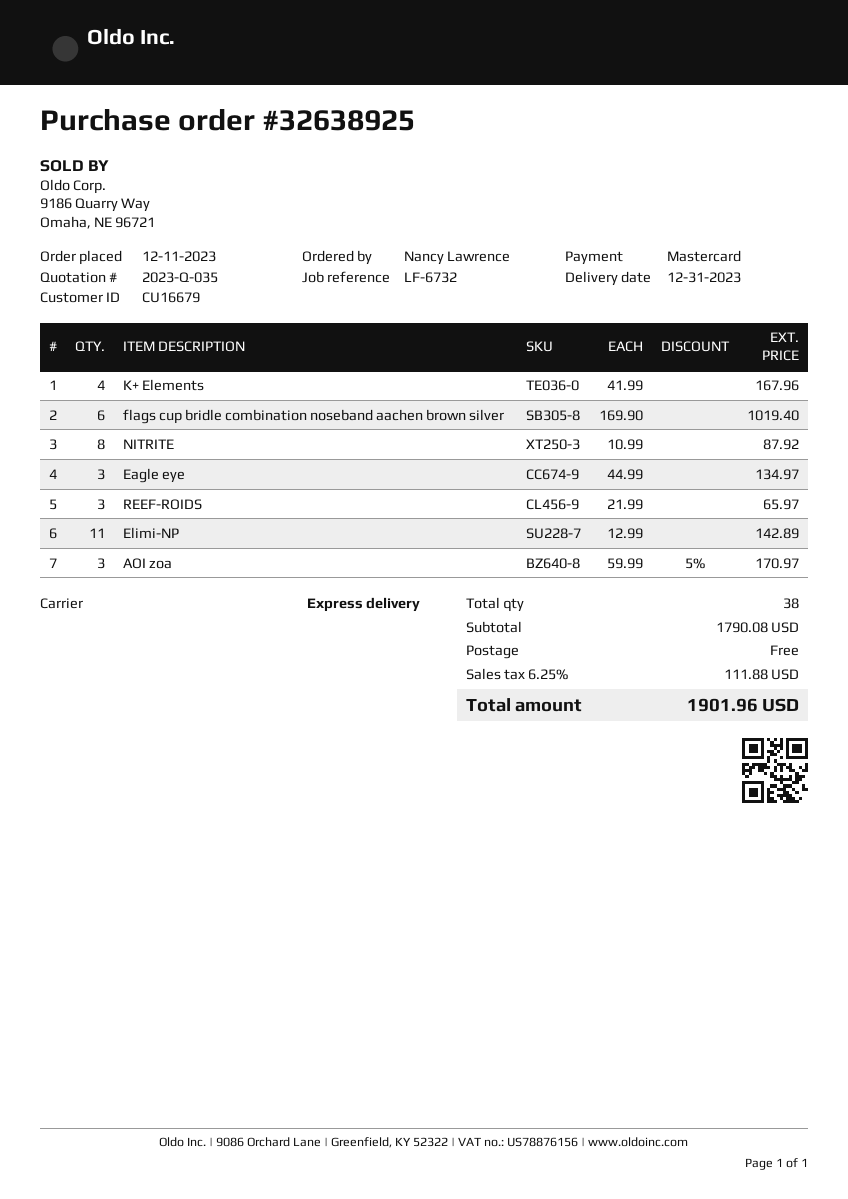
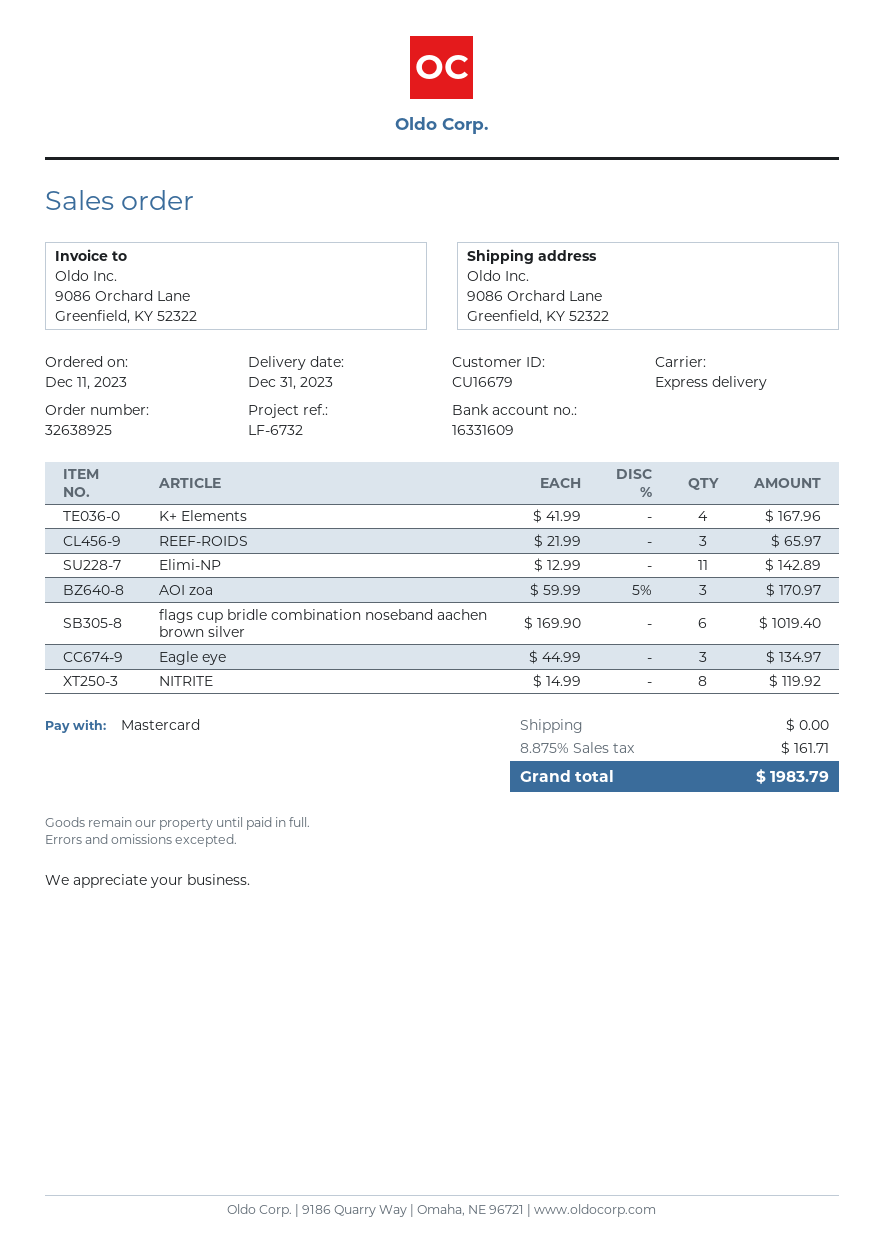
NITRITE: 8 x 10.99 = 87.92 -> 8 x 14.99 = 119.92
tax: 6.25% = 111.88 -> 8.875% = 161.71
total: 1901.96 -> 1983.79

